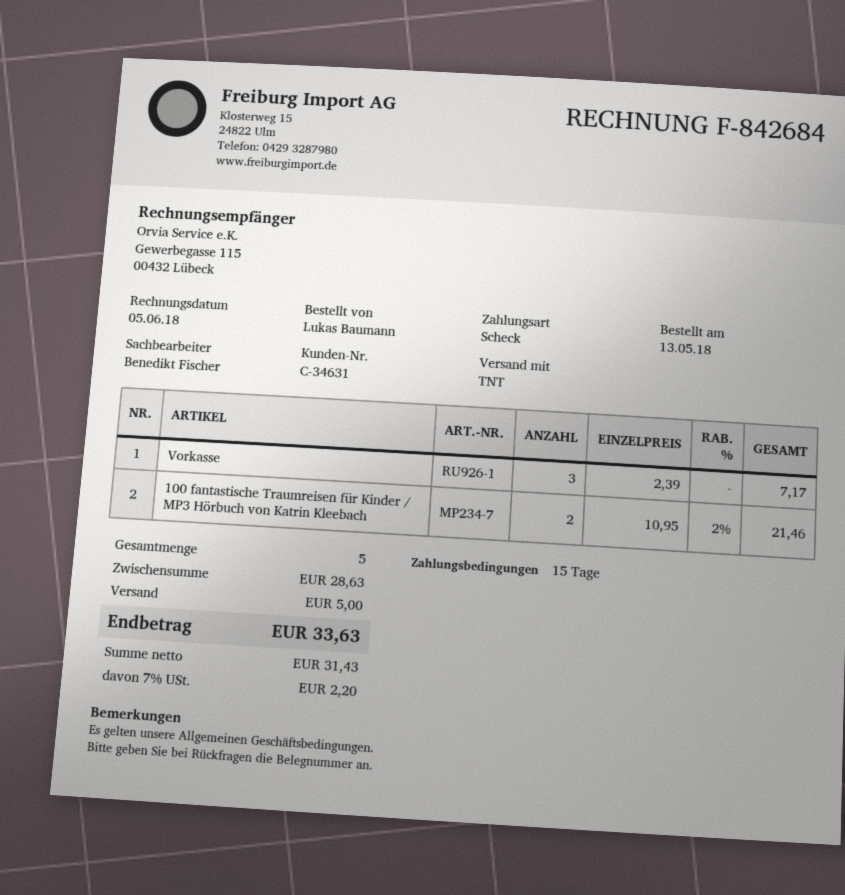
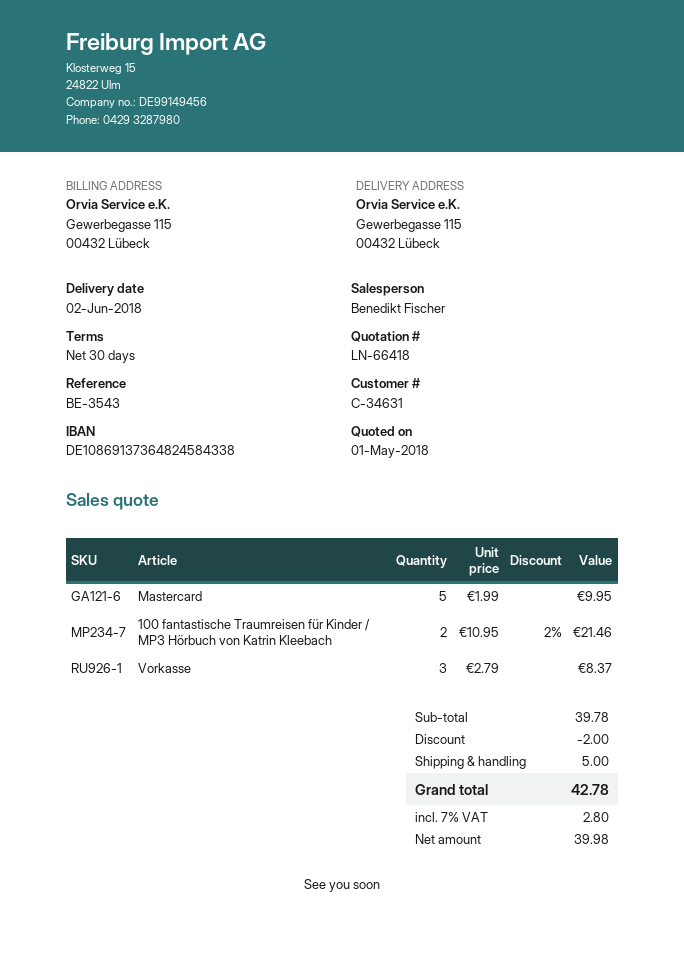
payment terms: 15 days -> 30 days
Vorkasse: 3 x 2.39 = 7.17 -> 3 x 2.79 = 8.37
Mastercard: none -> 5 x 1.99 = 9.95
subtotal: 28.63 -> 39.78
discount: none -> 2.00
net: 31.43 -> 39.98
tax: 7% = 2.20 -> 7% = 2.80
total: 33.63 -> 42.78

